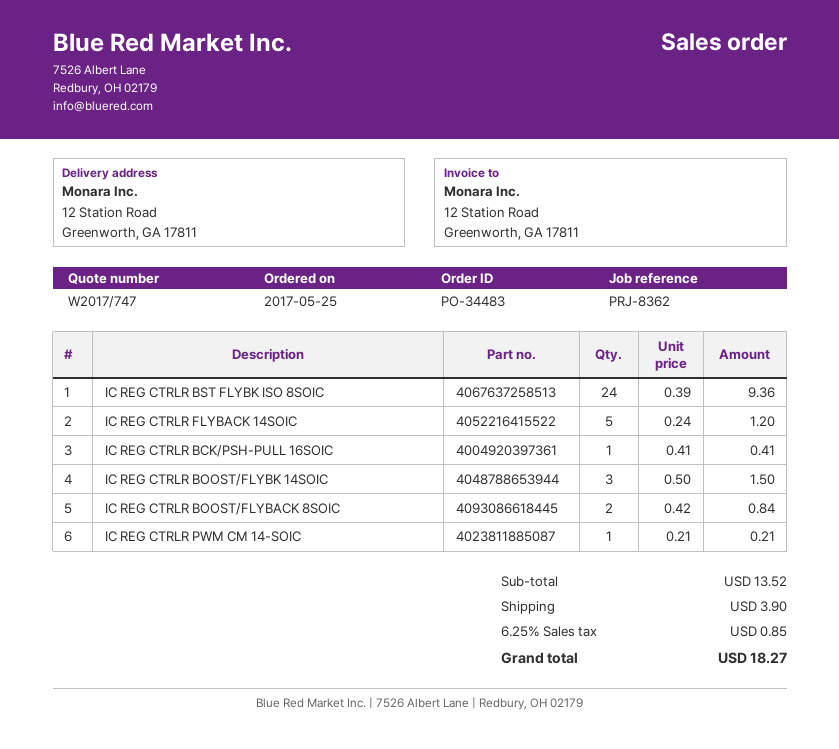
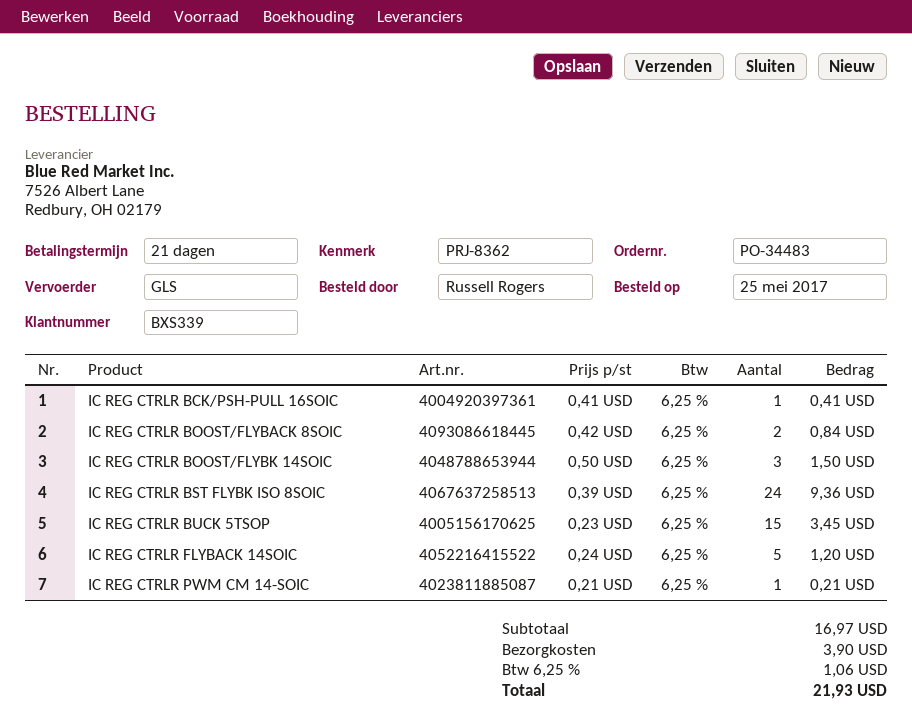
IC REG CTRLR BUCK 5TSOP: none -> 15 x 0.23 = 3.45
subtotal: 13.52 -> 16.97
tax: 6.25% = 0.85 -> 6.25% = 1.06
total: 18.27 -> 21.93

